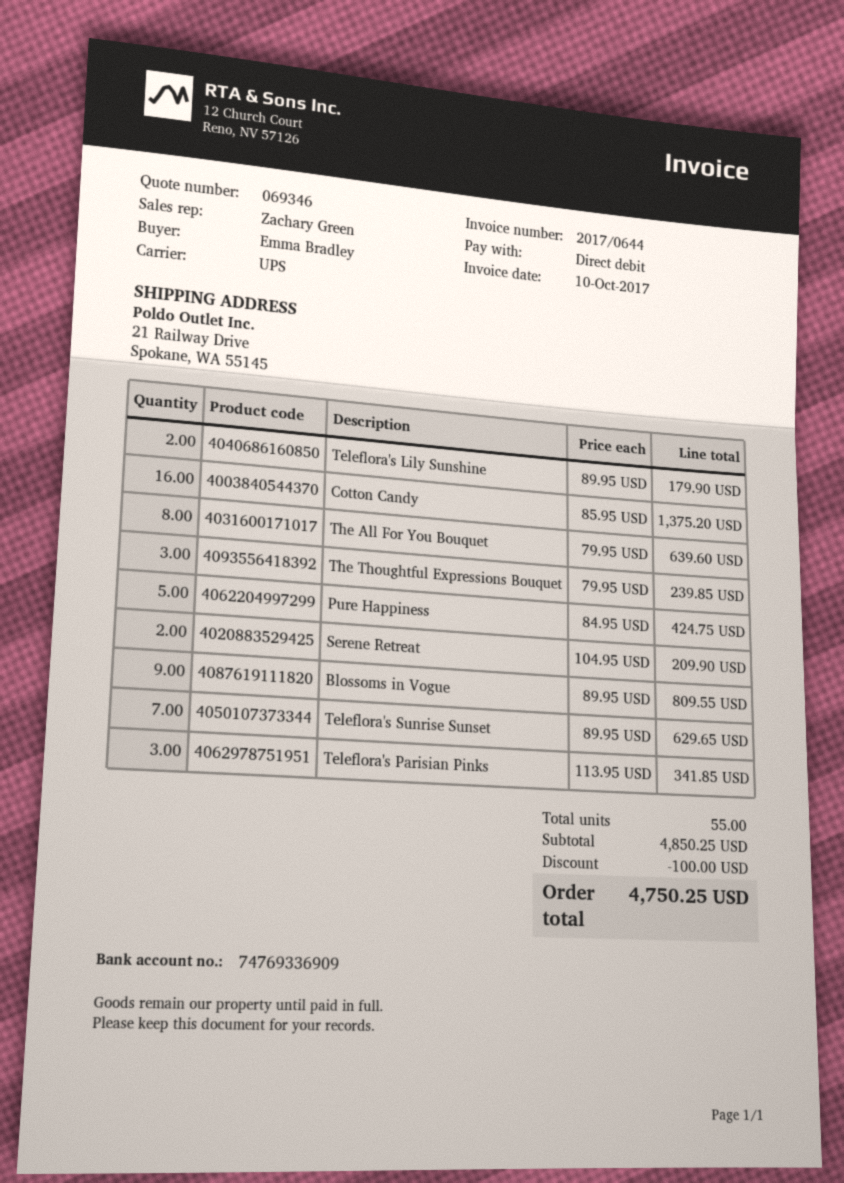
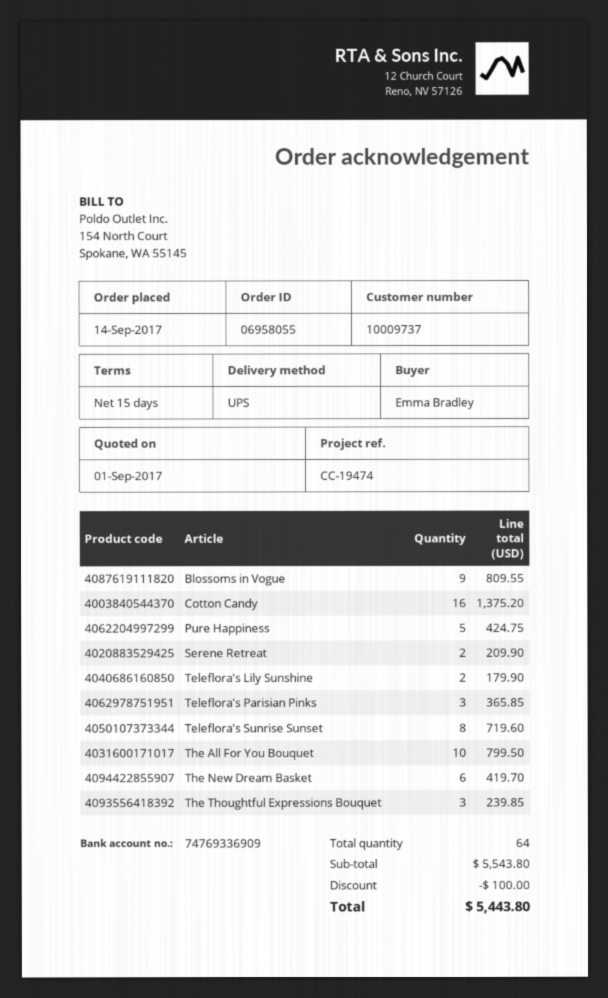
The All For You Bouquet: 8 for 639.60 -> 10 for 799.50
Teleflora's Sunrise Sunset: 7 for 629.65 -> 8 for 719.60
Teleflora's Parisian Pinks: 3 for 341.85 -> 3 for 365.85
The New Dream Basket: none -> 6 for 419.70
total quantity: 55 -> 64
subtotal: 4850.25 -> 5543.80
total: 4750.25 -> 5443.80

